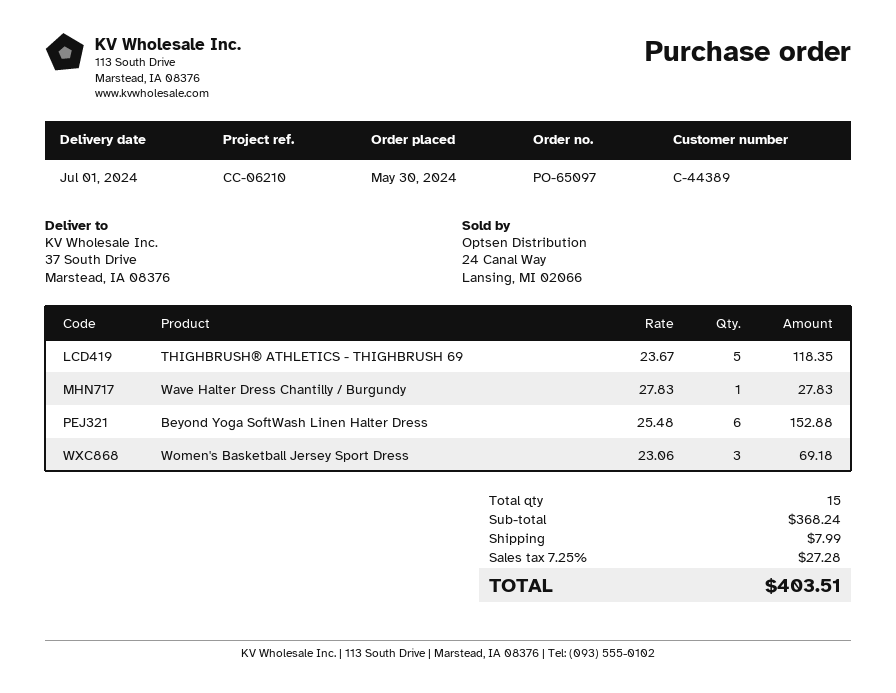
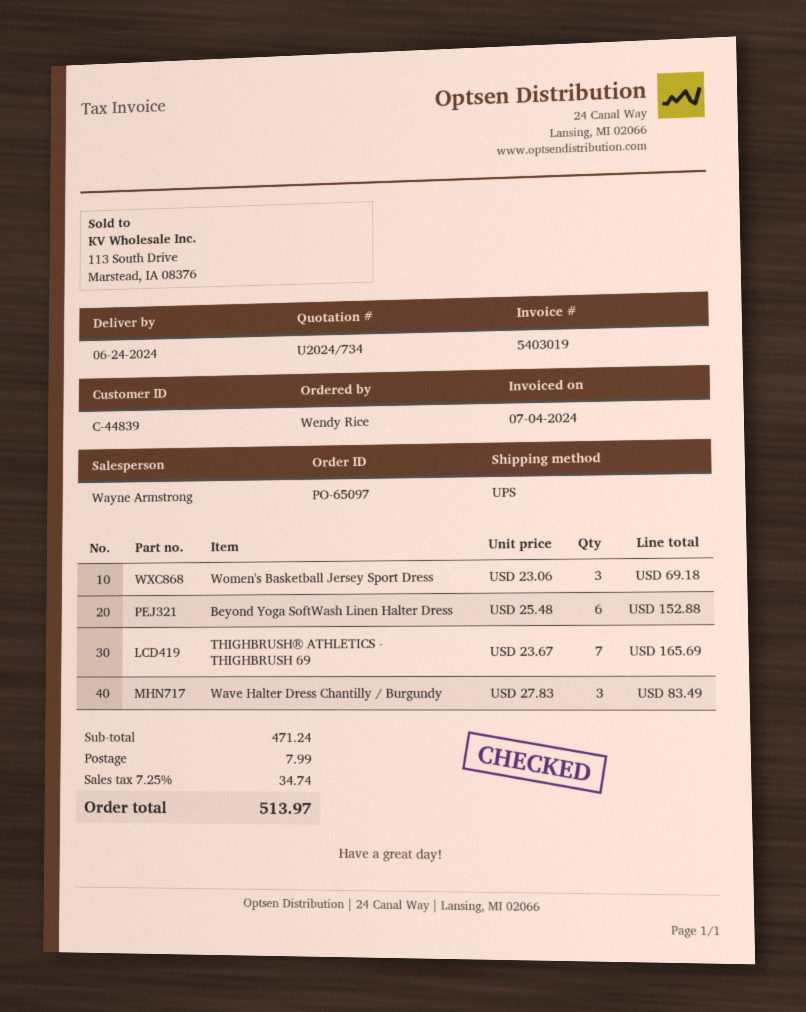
delivery date: 2024-07-01 -> 2024-06-24
customer number: C-44389 -> C-44839
THIGHBRUSH® ATHLETICS - THIGHBRUSH 69: 5 x 23.67 = 118.35 -> 7 x 23.67 = 165.69
Wave Halter Dress Chantilly / Burgundy: 1 x 27.83 = 27.83 -> 3 x 27.83 = 83.49
subtotal: 368.24 -> 471.24
tax: 7.25% = 27.28 -> 7.25% = 34.74
total: 403.51 -> 513.97

